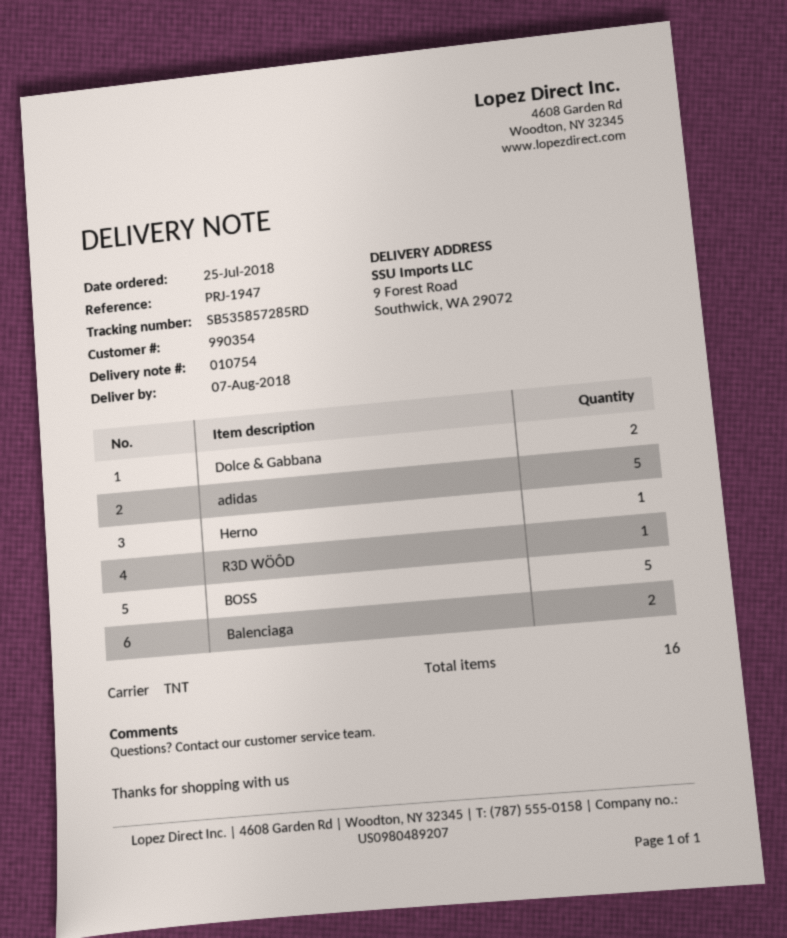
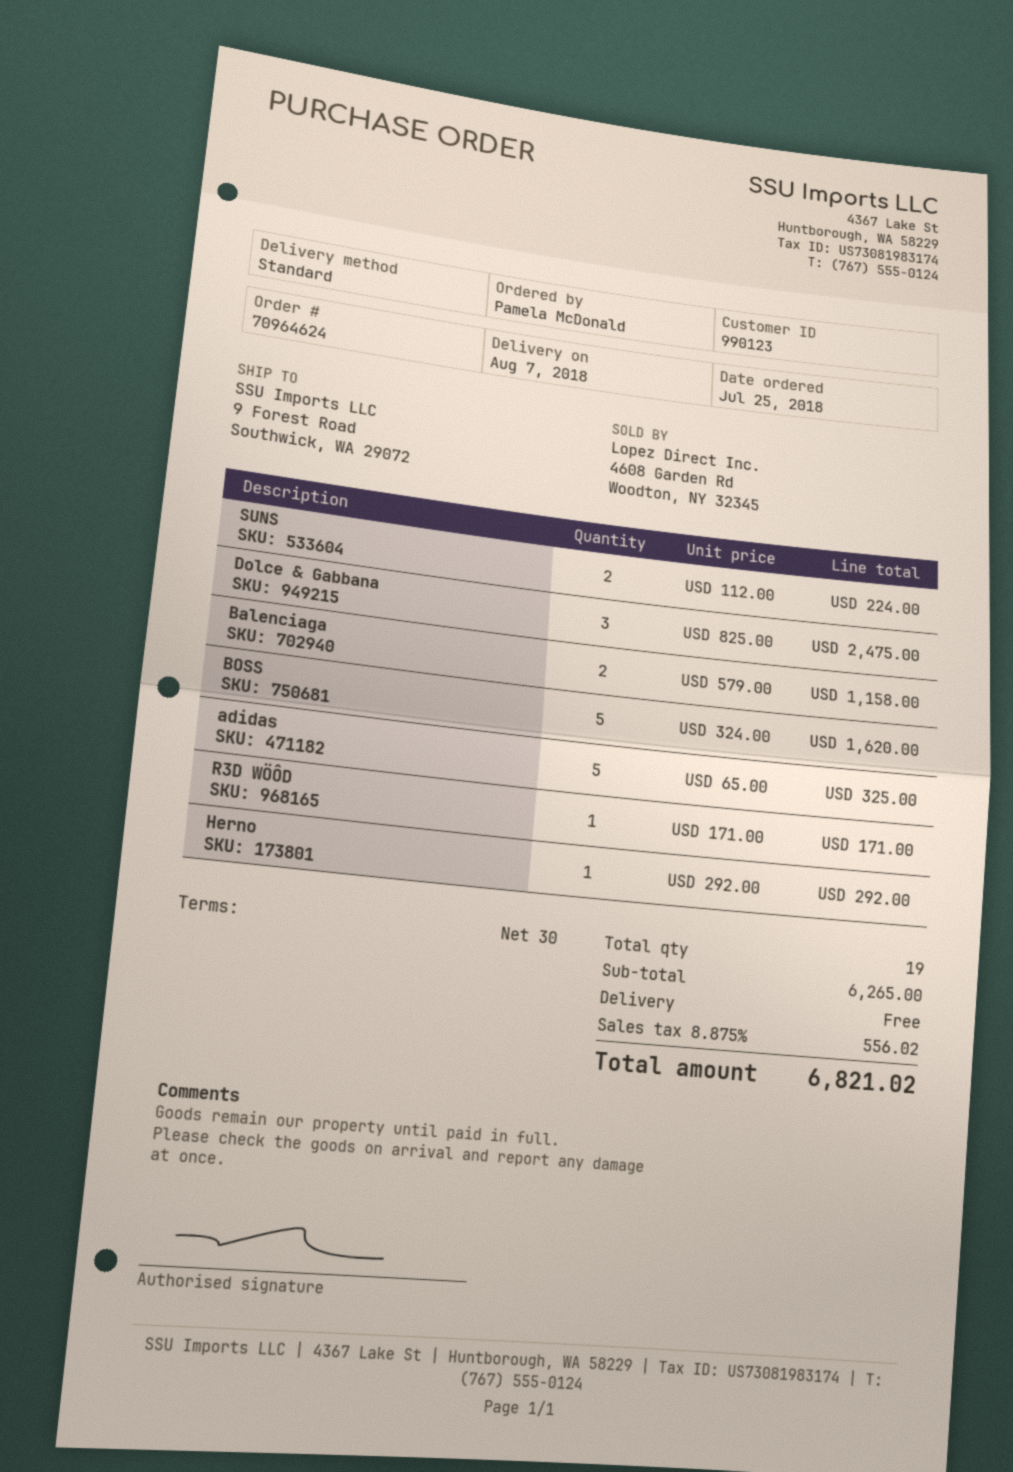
customer number: 990354 -> 990123
shipping method: TNT -> standard
Dolce & Gabbana: 2 -> 3
SUNS: none -> 2
total quantity: 16 -> 19

